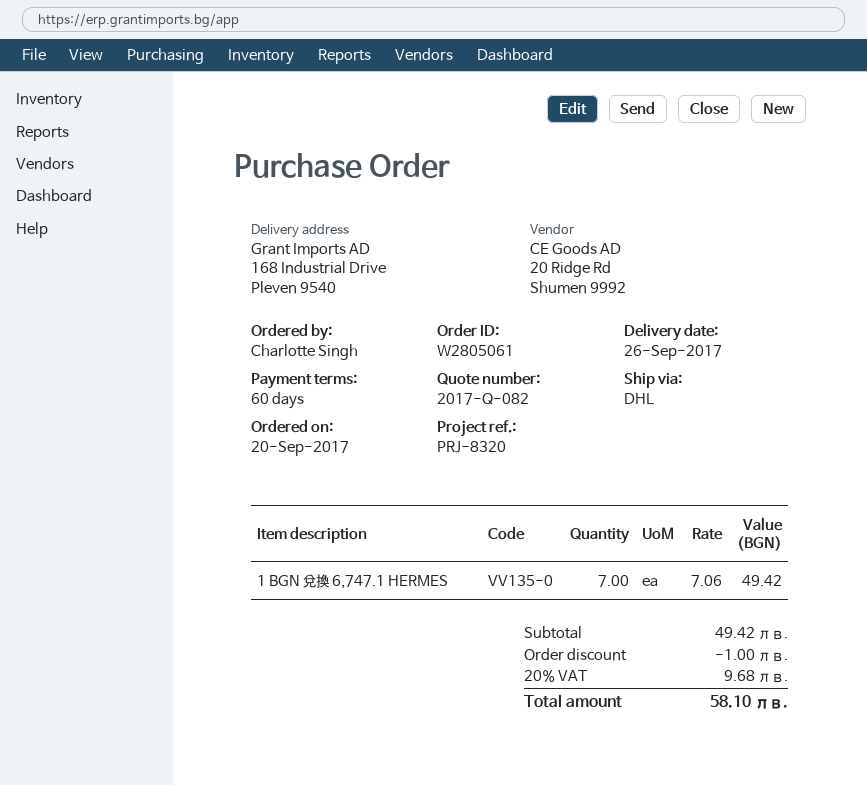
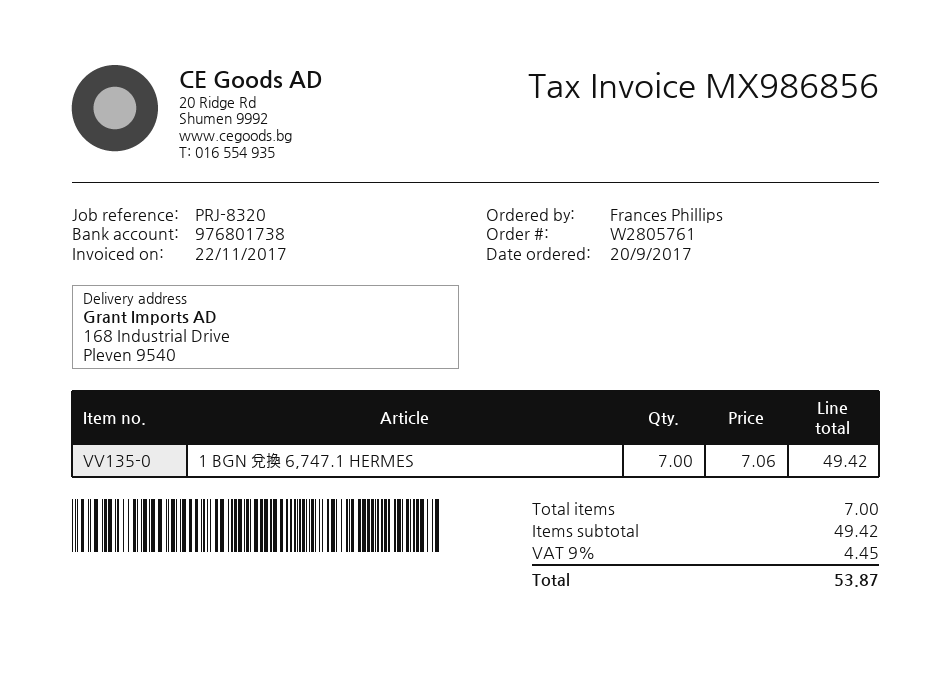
order number: W2805061 -> W2805761
ordered by: Charlotte Singh -> Frances Phillips
discount: 1.00 -> none
tax: 20% = 9.68 -> 9% = 4.45
total: 58.10 -> 53.87

